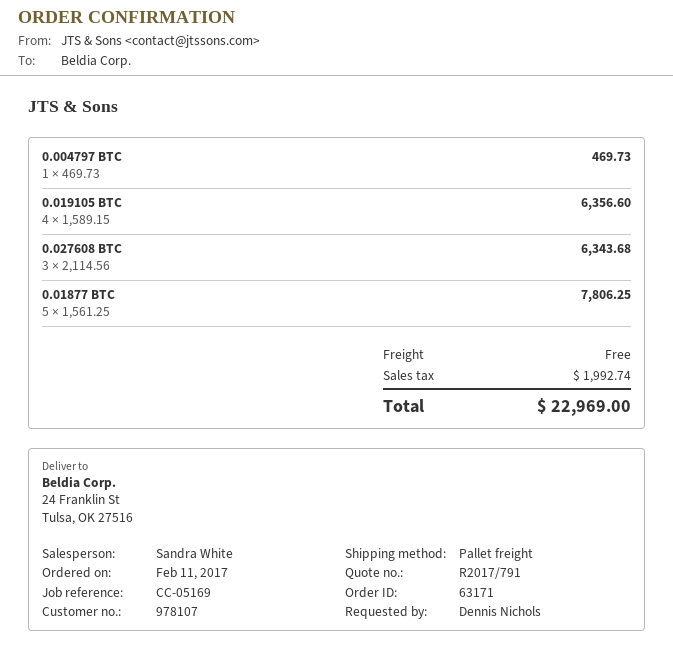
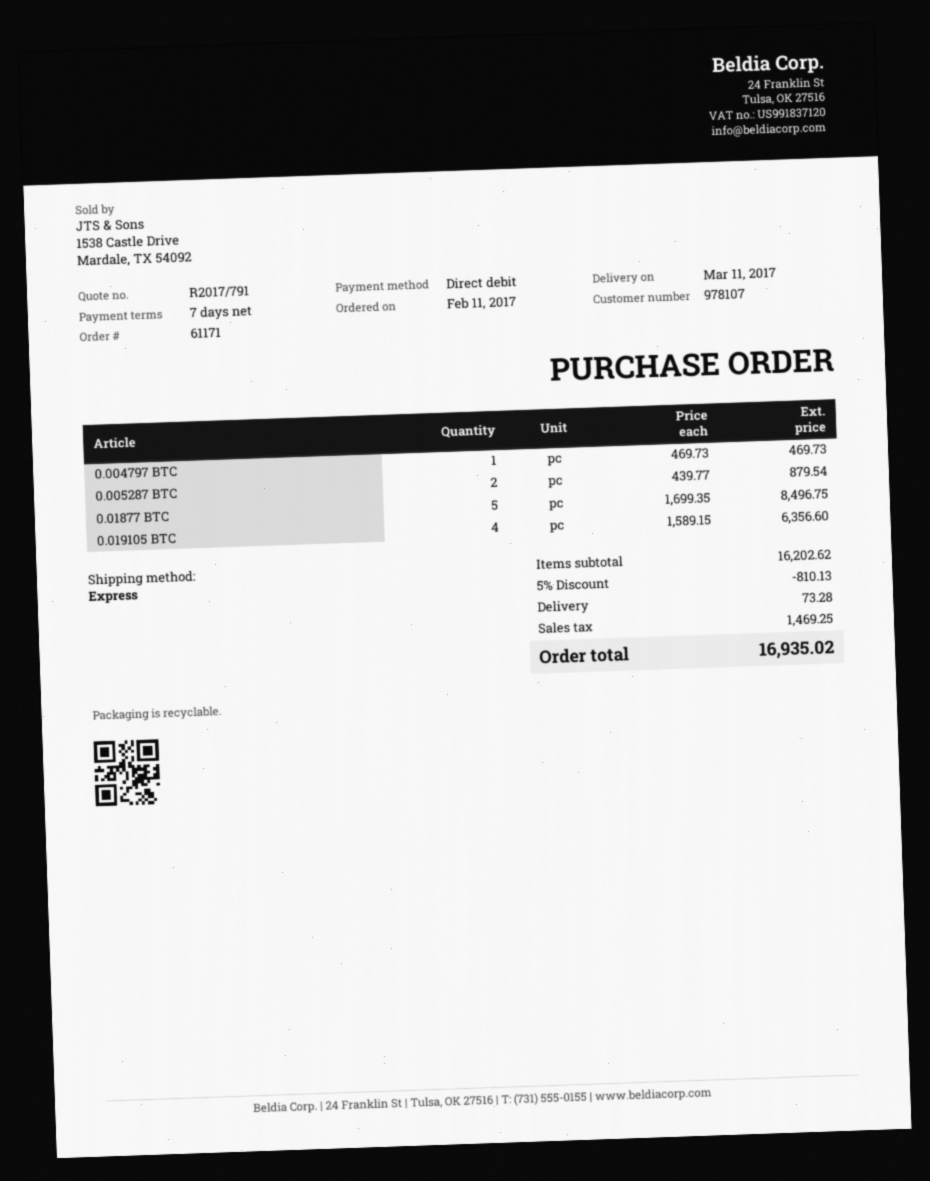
order number: 63171 -> 61171
shipping method: pallet freight -> express
0.027608 BTC: 3 x 2114.56 = 6343.68 -> none
0.01877 BTC: 5 x 1561.25 = 7806.25 -> 5 x 1699.35 = 8496.75
0.005287 BTC: none -> 2 x 439.77 = 879.54
discount: none -> 5% = 810.13
shipping: 0.00 -> 73.28
tax: 1992.74 -> 1469.25
total: 22969.00 -> 16935.02

